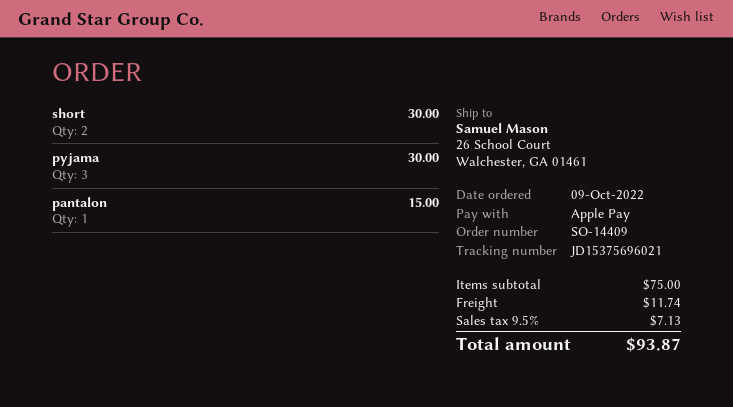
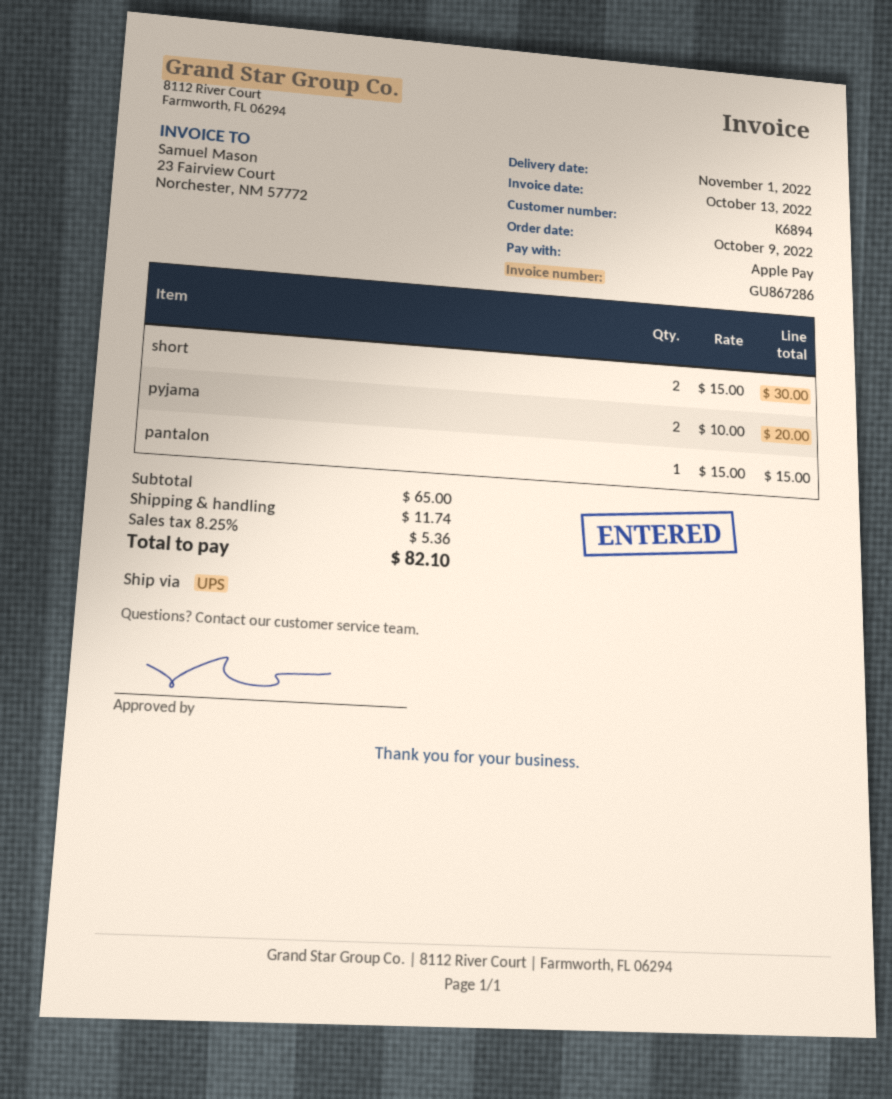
pyjama: 3 for 30.00 -> 2 for 20.00
subtotal: 75.00 -> 65.00
tax: 9.5% = 7.13 -> 8.25% = 5.36
total: 93.87 -> 82.10

